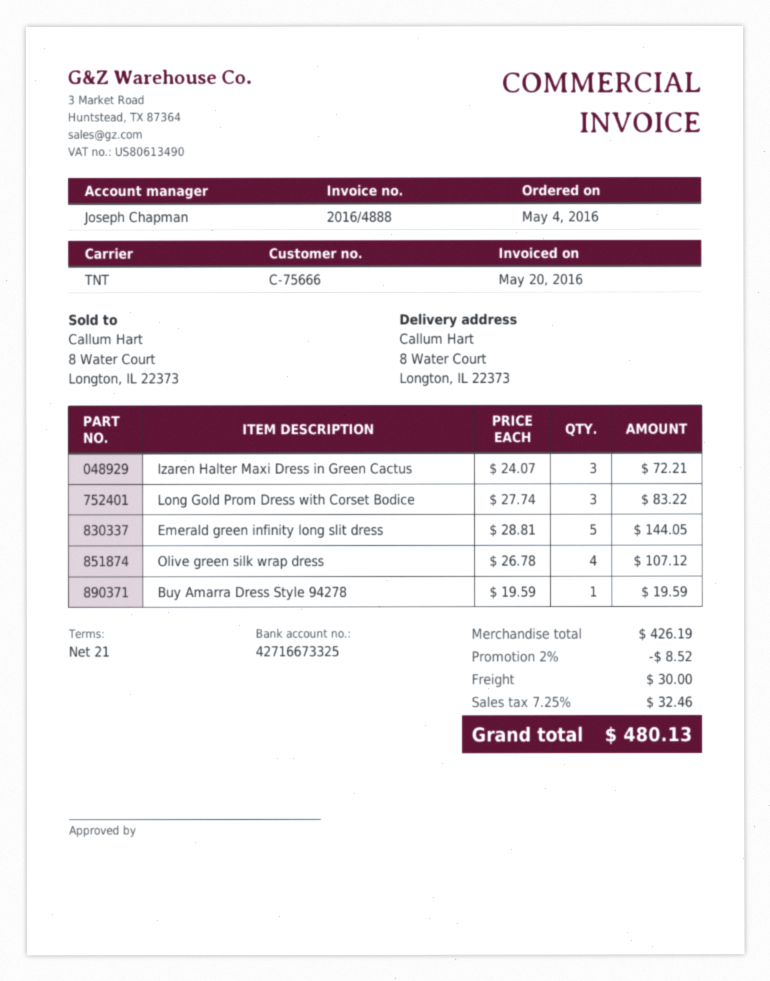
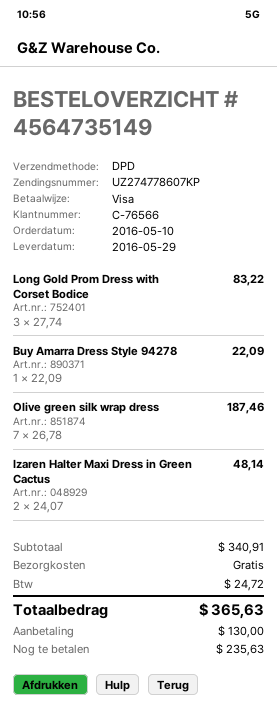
order date: 2016-05-04 -> 2016-05-10
customer number: C-75666 -> C-76566
shipping method: TNT -> DPD
Izaren Halter Maxi Dress in Green Cactus: 3 x 24.07 = 72.21 -> 2 x 24.07 = 48.14
Emerald green infinity long slit dress: 5 x 28.81 = 144.05 -> none
Olive green silk wrap dress: 4 x 26.78 = 107.12 -> 7 x 26.78 = 187.46
Buy Amarra Dress Style 94278: 1 x 19.59 = 19.59 -> 1 x 22.09 = 22.09
subtotal: 426.19 -> 340.91
discount: 2% = 8.52 -> none
shipping: 30.00 -> 0.00
tax: 32.46 -> 24.72
total: 480.13 -> 365.63

